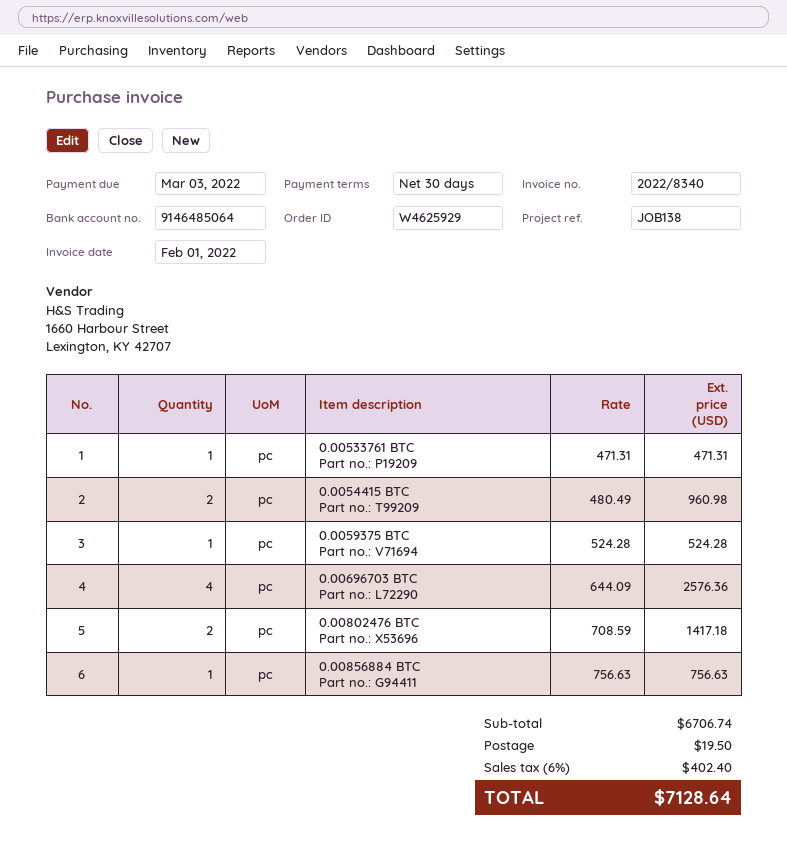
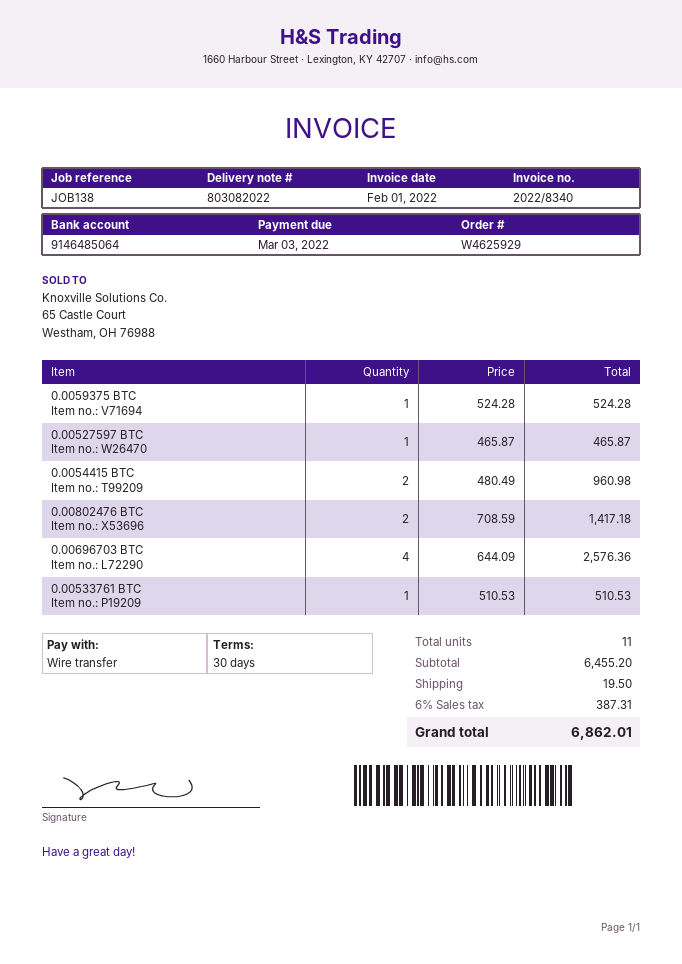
0.00533761 BTC: 1 x 471.31 = 471.31 -> 1 x 510.53 = 510.53
0.00856884 BTC: 1 x 756.63 = 756.63 -> none
0.00527597 BTC: none -> 1 x 465.87 = 465.87
subtotal: 6706.74 -> 6455.20
tax: 6% = 402.40 -> 6% = 387.31
total: 7128.64 -> 6862.01

